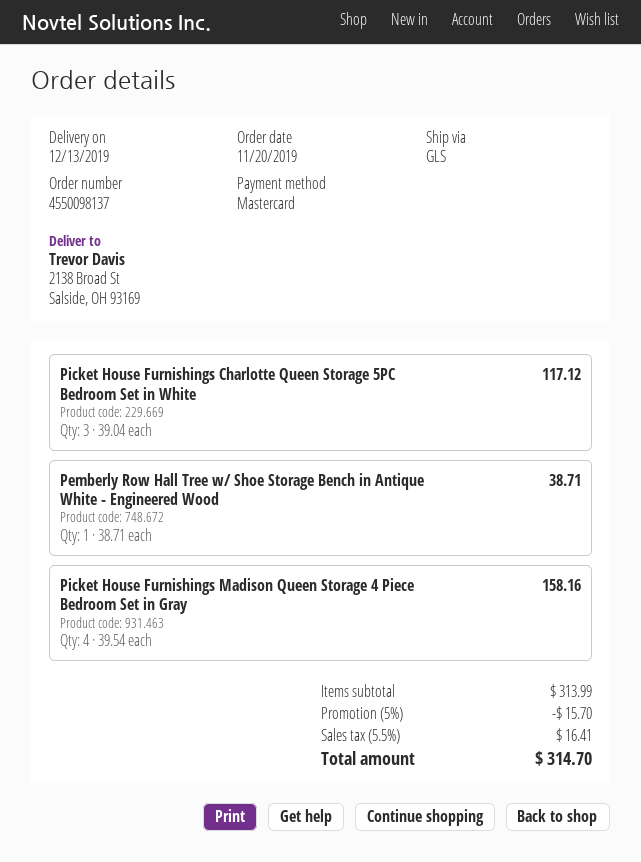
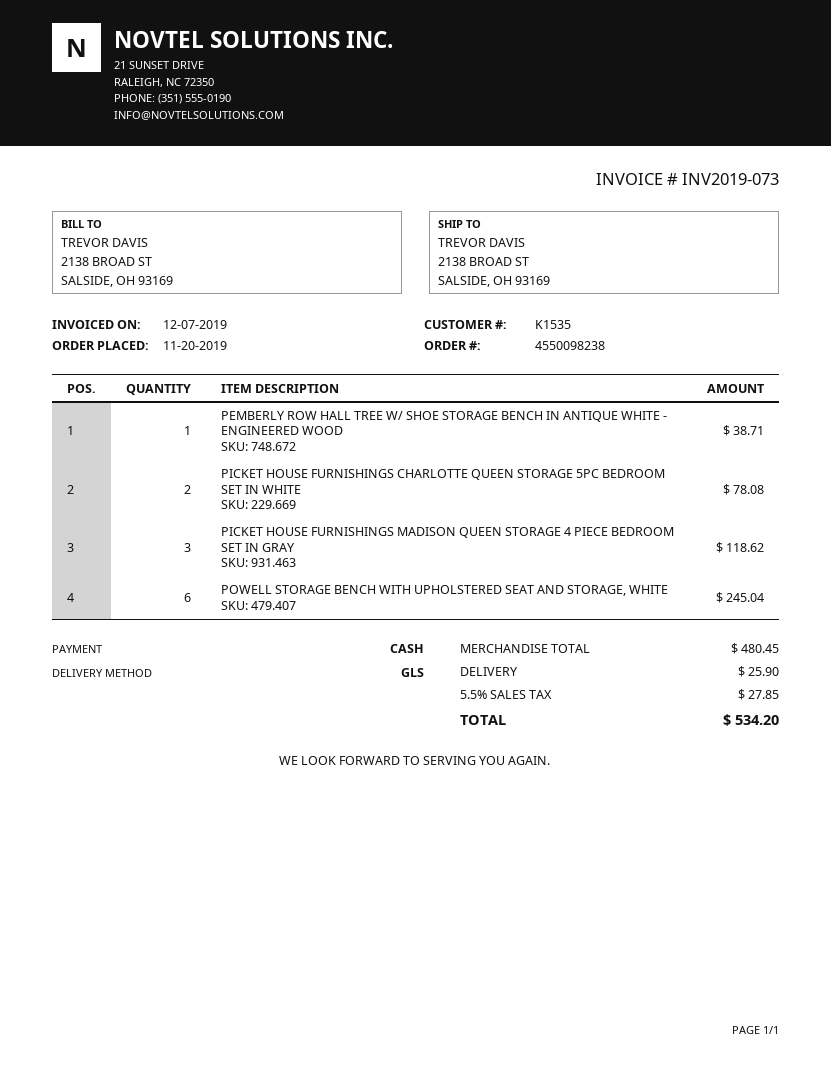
order number: 4550098137 -> 4550098238
payment method: Mastercard -> cash
Picket House Furnishings Charlotte Queen Storage 5PC Bedroom Set in White: 3 for 117.12 -> 2 for 78.08
Picket House Furnishings Madison Queen Storage 4 Piece Bedroom Set in Gray: 4 for 158.16 -> 3 for 118.62
POWELL STORAGE BENCH WITH UPHOLSTERED SEAT AND STORAGE, WHITE: none -> 6 for 245.04
subtotal: 313.99 -> 480.45
discount: 5% = 15.70 -> none
shipping: none -> 25.90
tax: 5.5% = 16.41 -> 5.5% = 27.85
total: 314.70 -> 534.20

